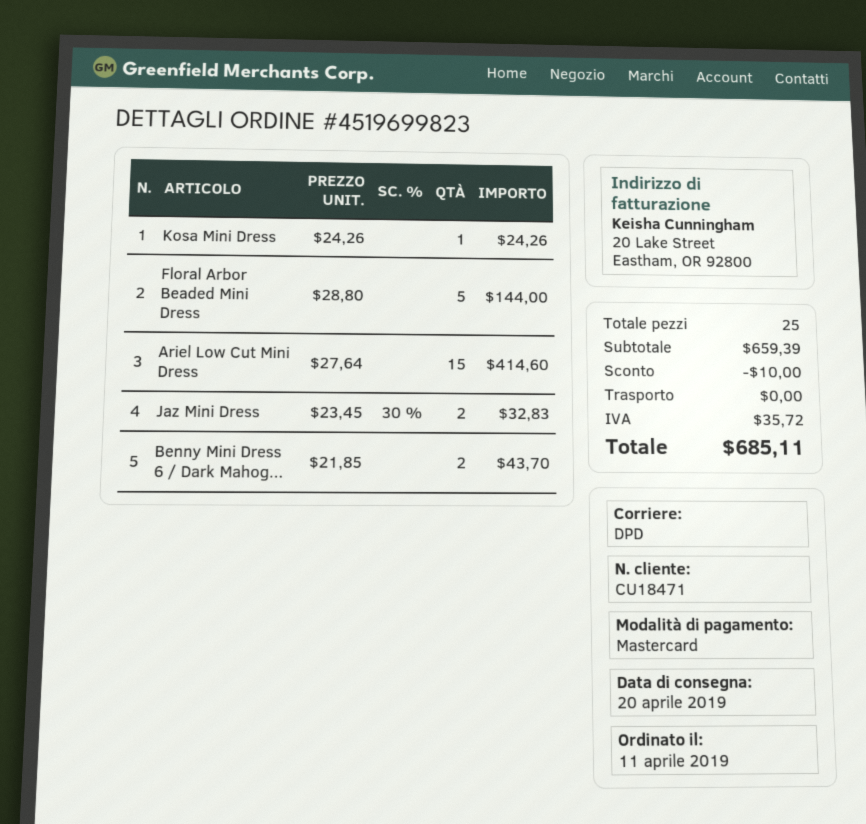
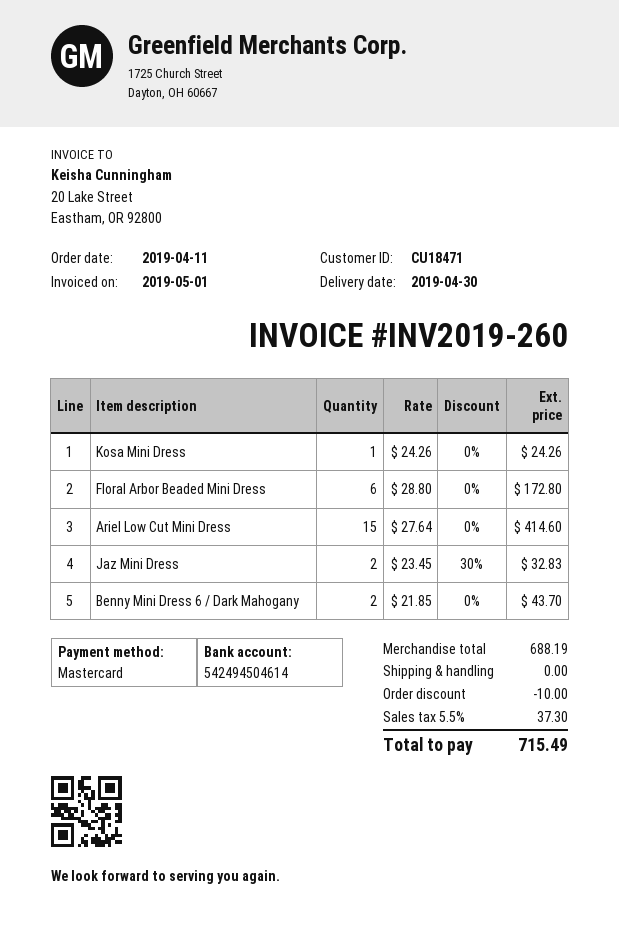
delivery date: 2019-04-20 -> 2019-04-30
Floral Arbor Beaded Mini Dress: 5 x 28.80 = 144.00 -> 6 x 28.80 = 172.80
subtotal: 659.39 -> 688.19
tax: 35.72 -> 37.30
total: 685.11 -> 715.49

